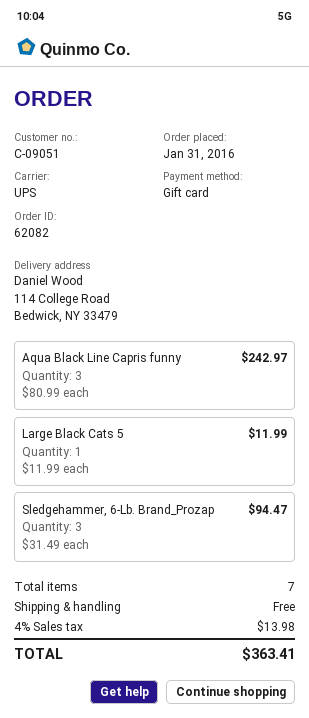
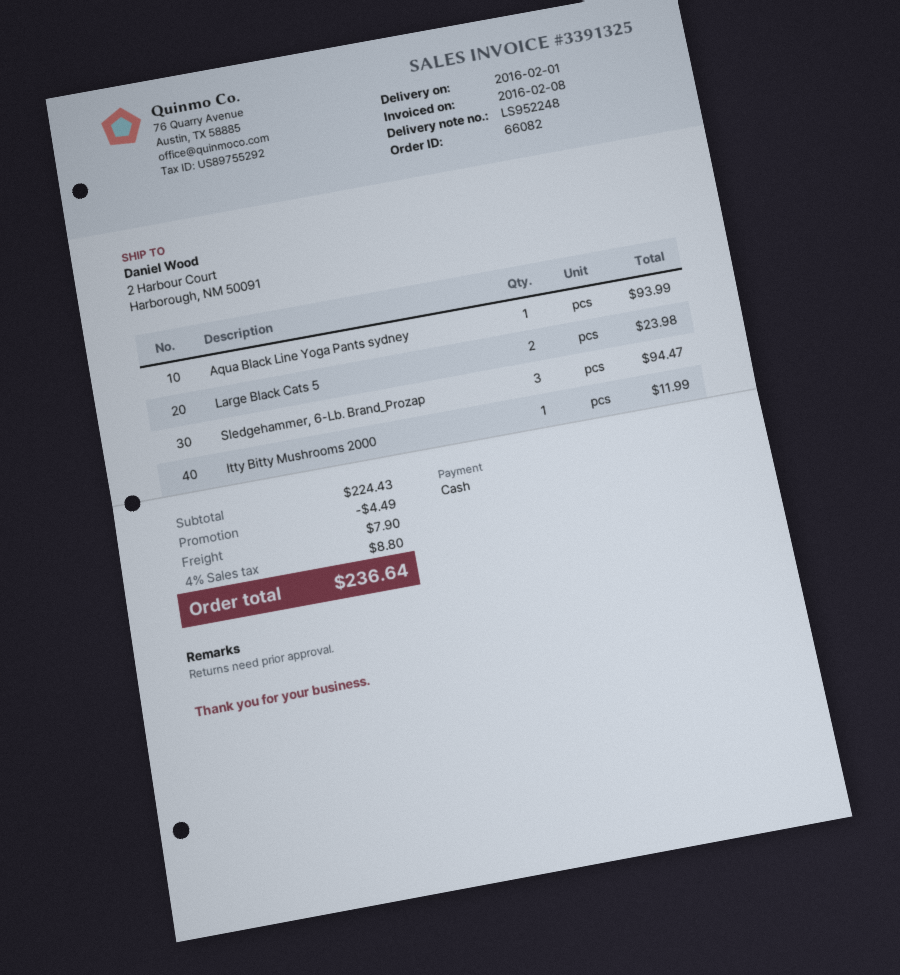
order number: 62082 -> 66082
payment method: gift card -> cash
ship to: 114 College Road, Bedwick, NY 33479 -> 2 Harbour Court, Harborough, NM 50091
Aqua Black Line Capris funny: 3 for 242.97 -> none
Large Black Cats 5: 1 for 11.99 -> 2 for 23.98
Aqua Black Line Yoga Pants sydney: none -> 1 for 93.99
Itty Bitty Mushrooms 2000: none -> 1 for 11.99
discount: none -> 4.49
shipping: 0.00 -> 7.90
tax: 4% = 13.98 -> 4% = 8.80
total: 363.41 -> 236.64

